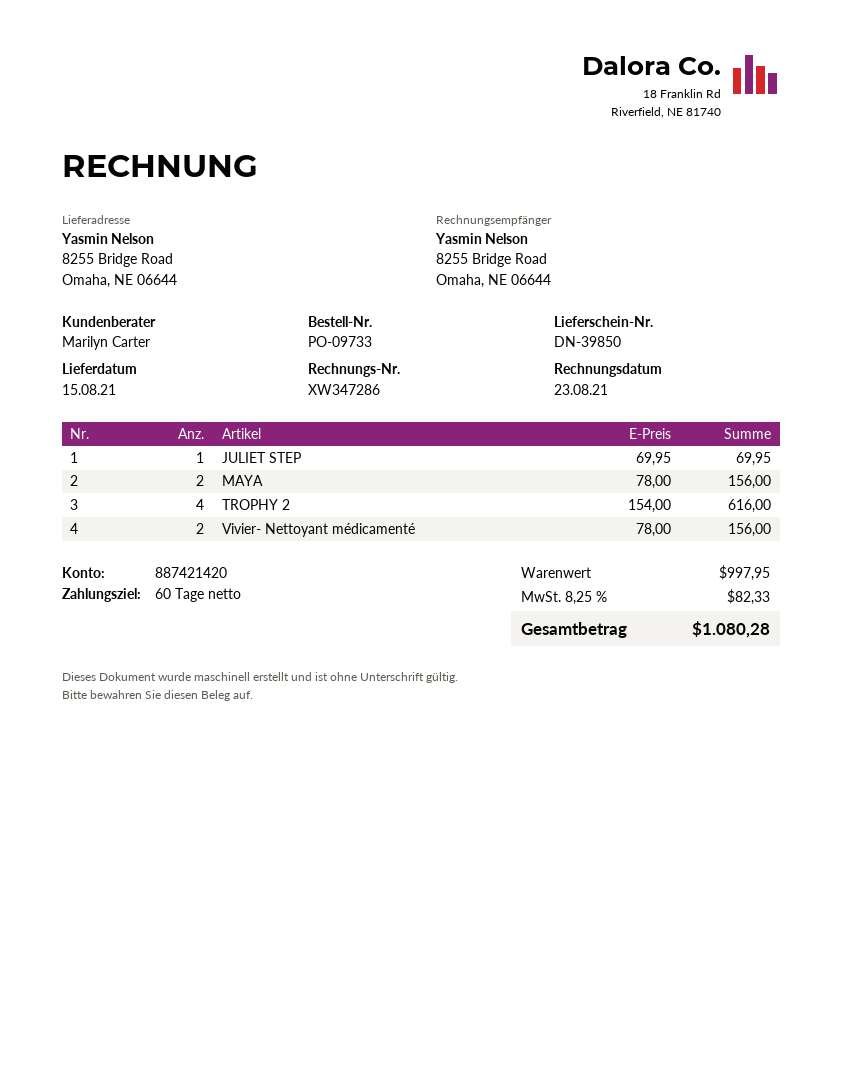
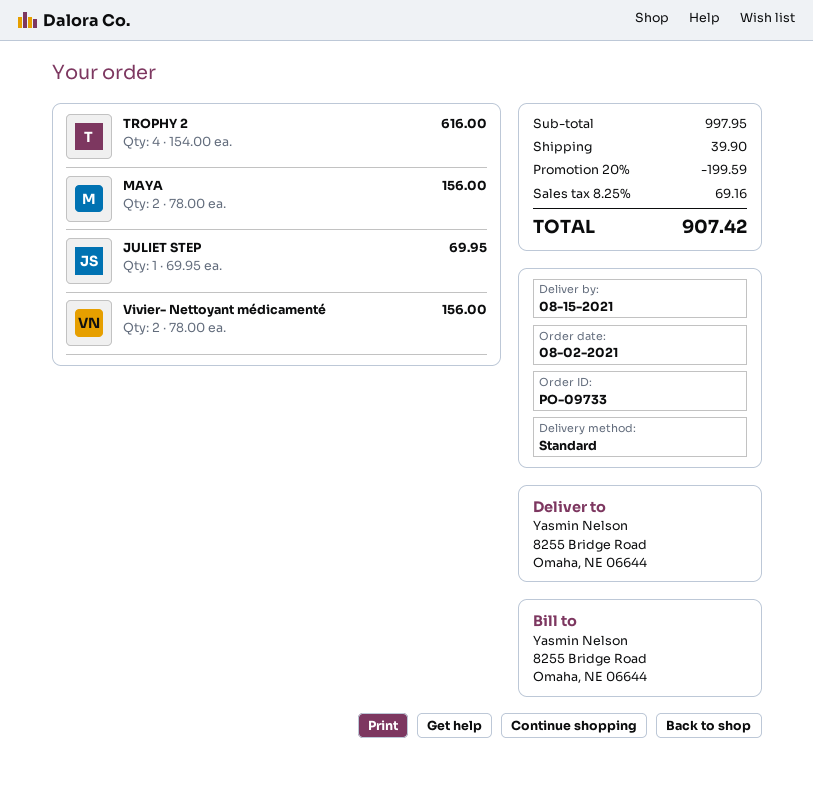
discount: none -> 20% = 199.59
shipping: none -> 39.90
tax: 8.25% = 82.33 -> 8.25% = 69.16
total: 1080.28 -> 907.42

